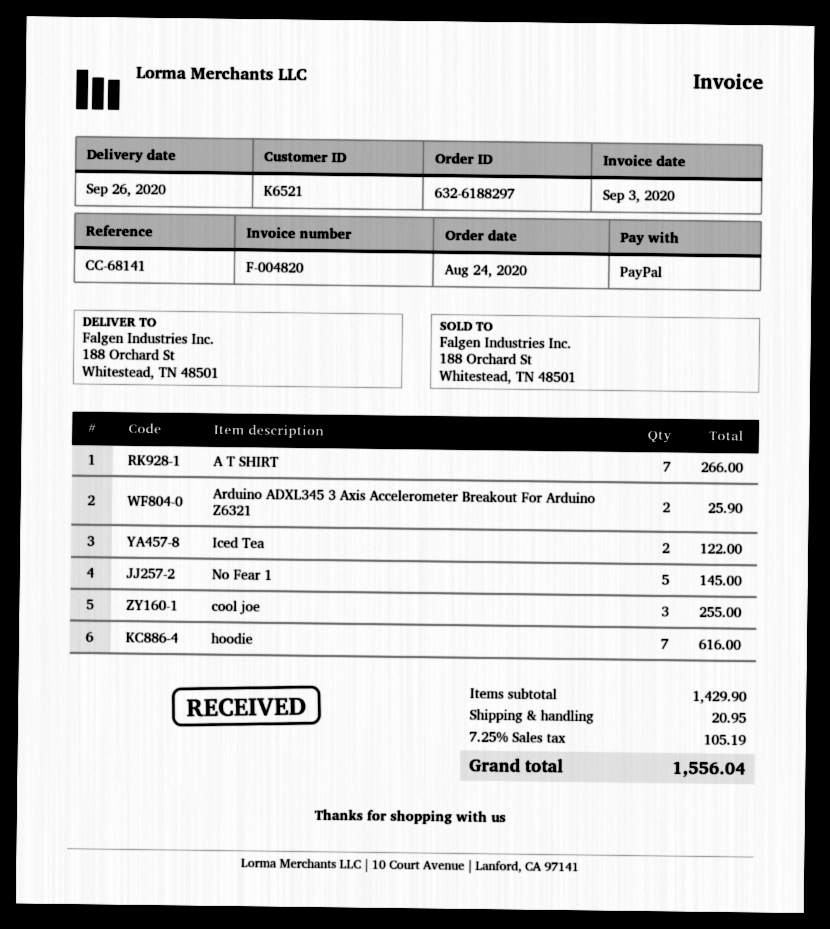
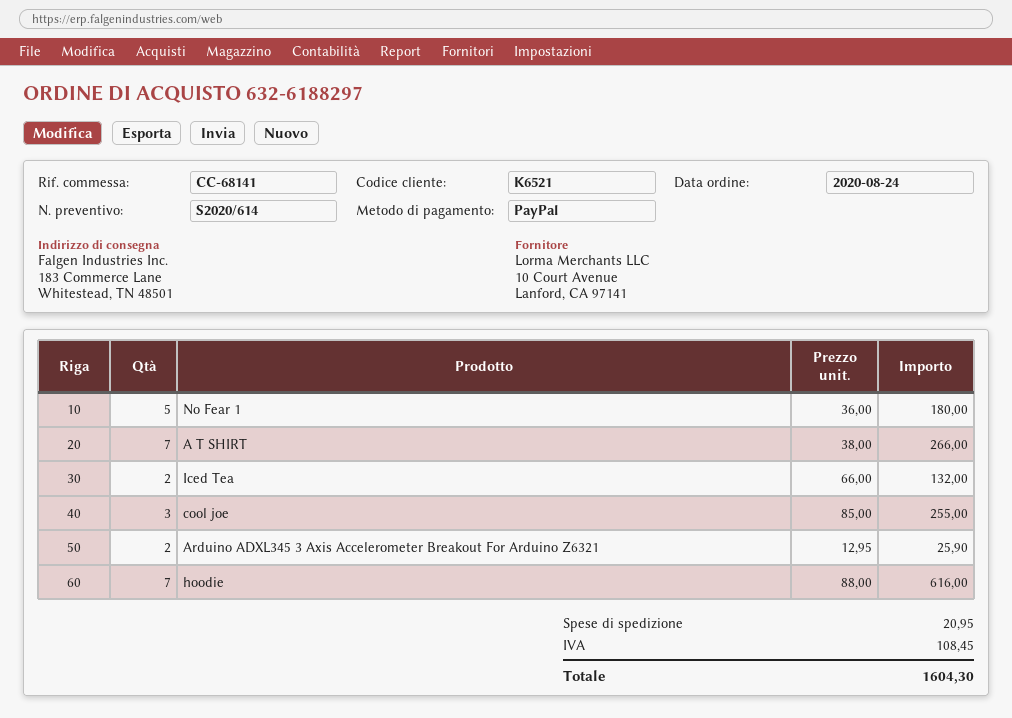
ship to: 188 Orchard St, Whitestead, TN 48501 -> 183 Commerce Lane, Whitestead, TN 48501
Iced Tea: 2 for 122.00 -> 2 for 132.00
No Fear 1: 5 for 145.00 -> 5 for 180.00
tax: 105.19 -> 108.45
total: 1556.04 -> 1604.30

